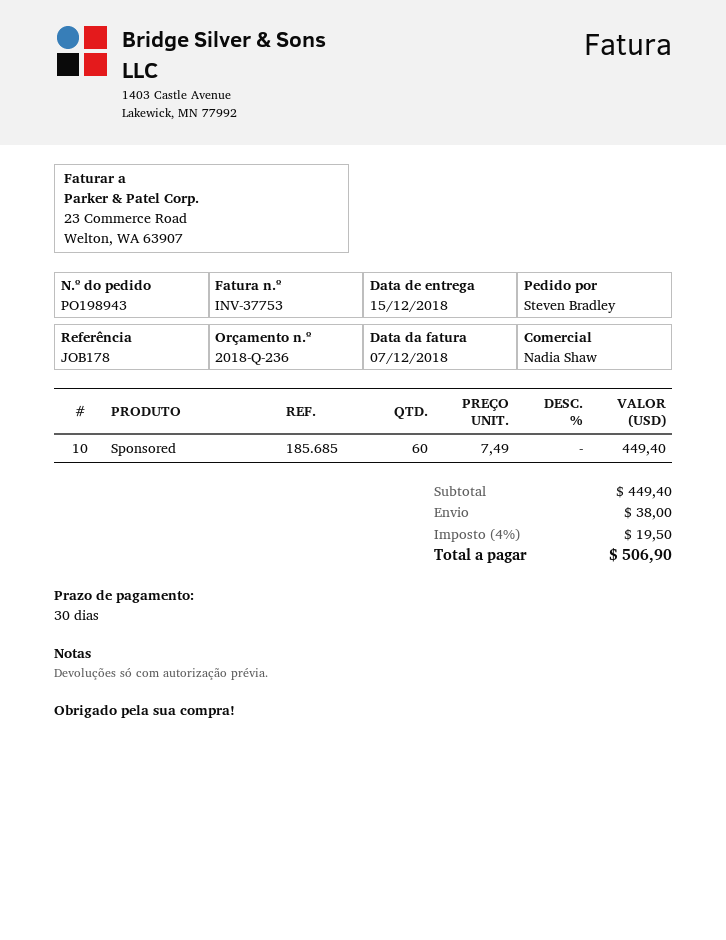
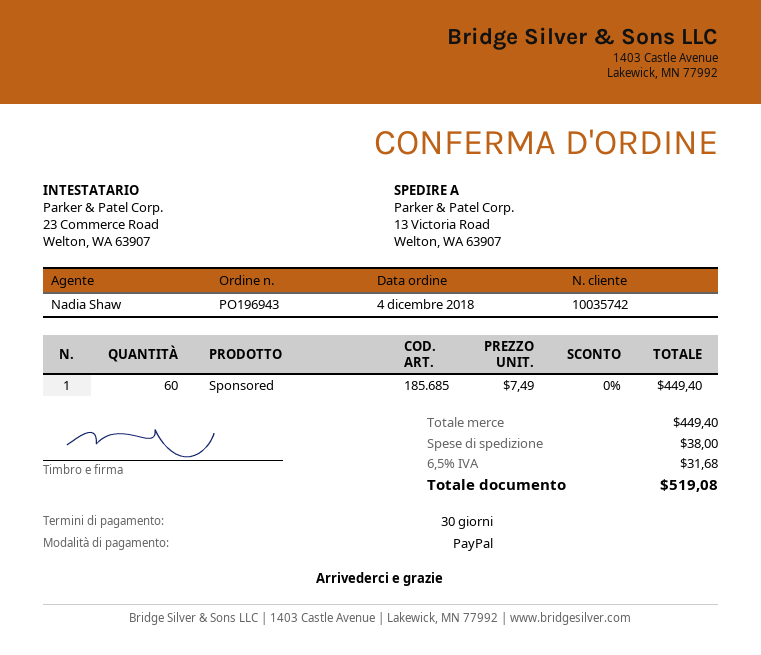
order number: PO198943 -> PO196943
tax: 4% = 19.50 -> 6.5% = 31.68
total: 506.90 -> 519.08

